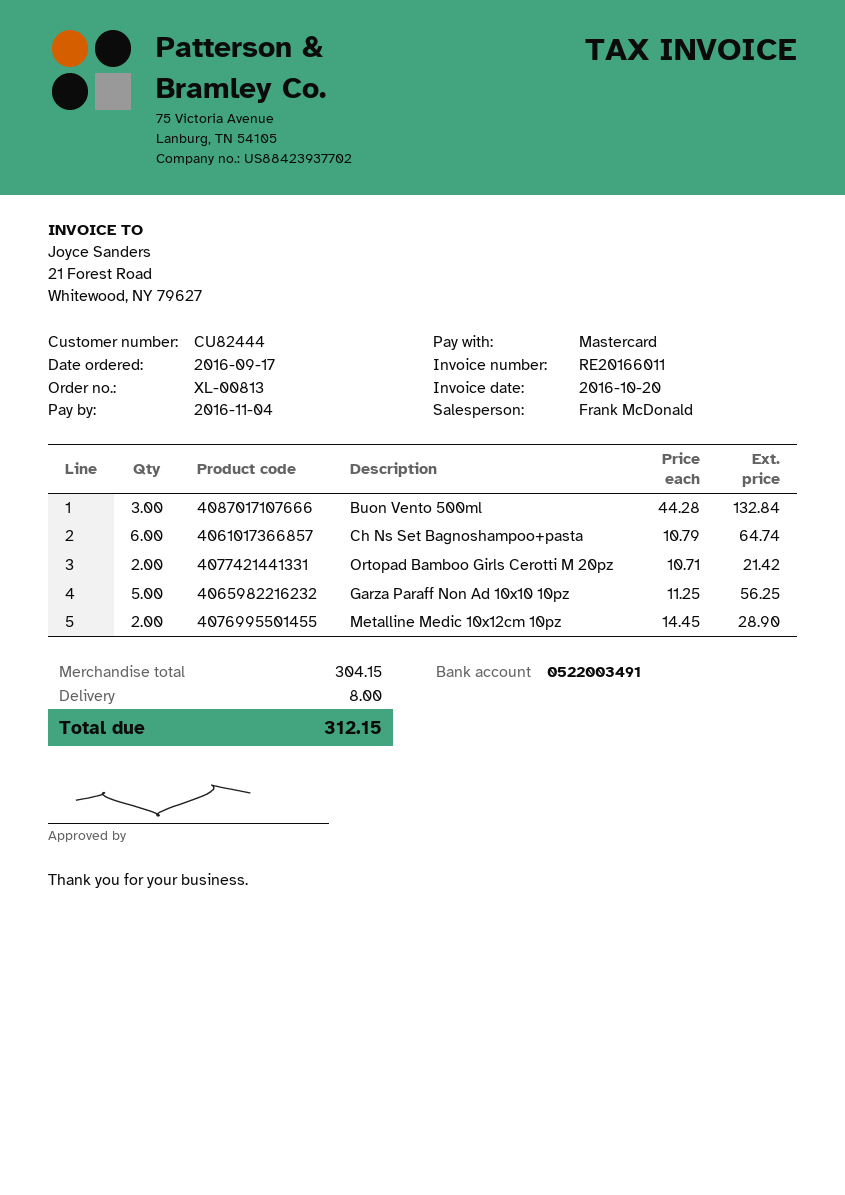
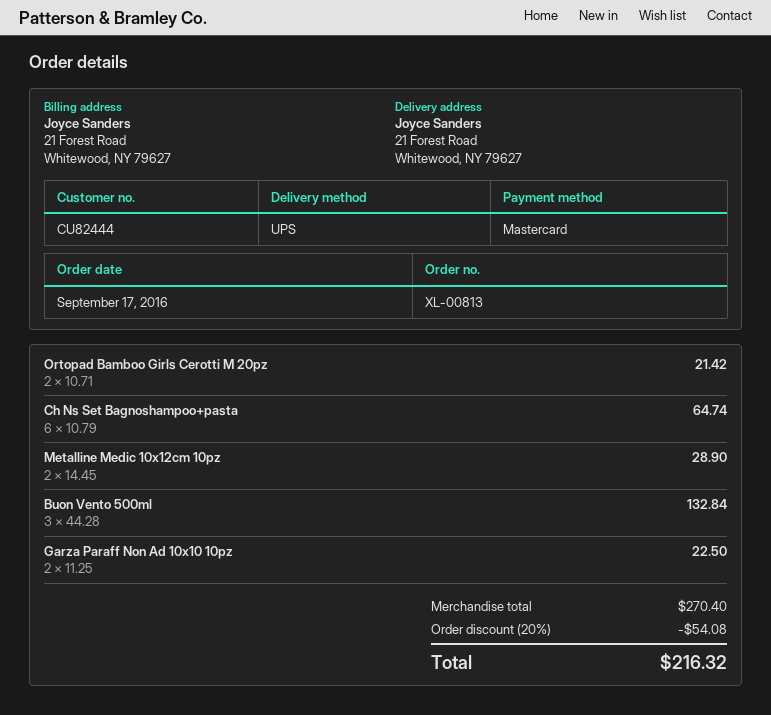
Garza Paraff Non Ad 10x10 10pz: 5 x 11.25 = 56.25 -> 2 x 11.25 = 22.50
subtotal: 304.15 -> 270.40
discount: none -> 20% = 54.08
shipping: 8.00 -> none
total: 312.15 -> 216.32

